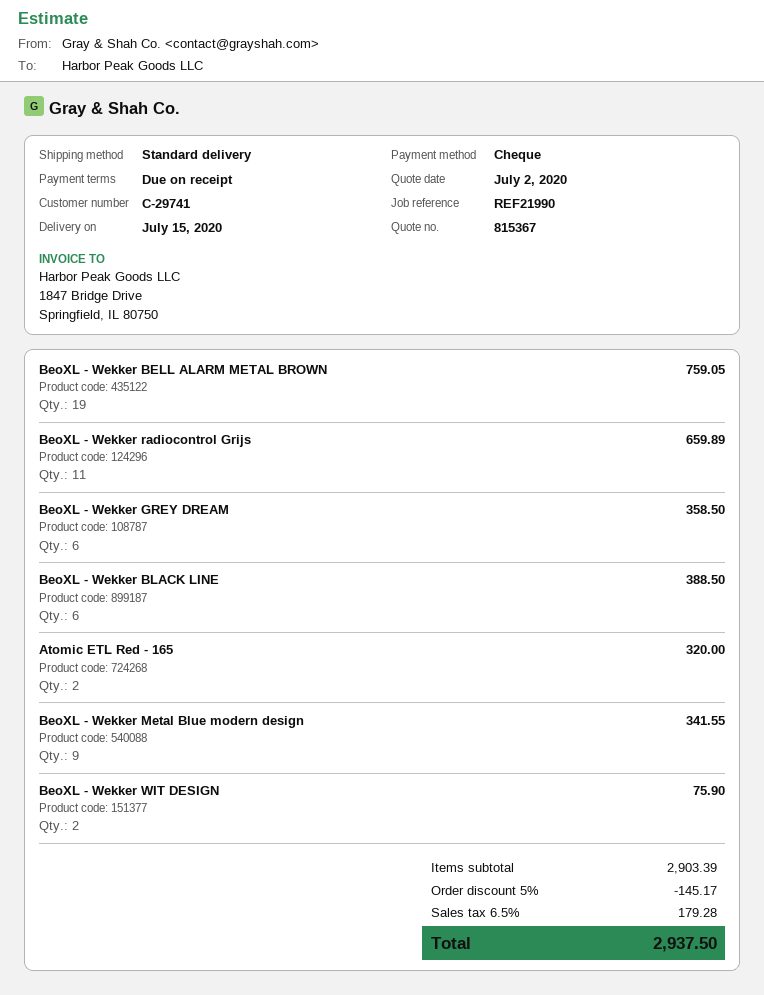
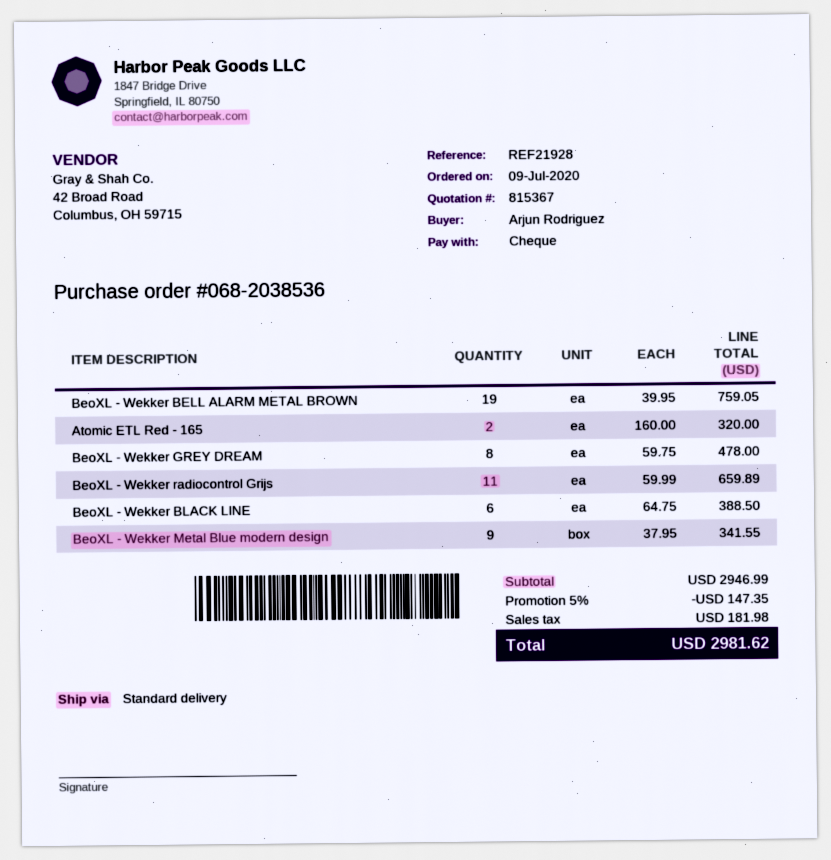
reference: REF21990 -> REF21928
BeoXL - Wekker GREY DREAM: 6 for 358.50 -> 8 for 478.00
BeoXL - Wekker WIT DESIGN: 2 for 75.90 -> none
subtotal: 2903.39 -> 2946.99
discount: 5% = 145.17 -> 5% = 147.35
tax: 179.28 -> 181.98
total: 2937.50 -> 2981.62

